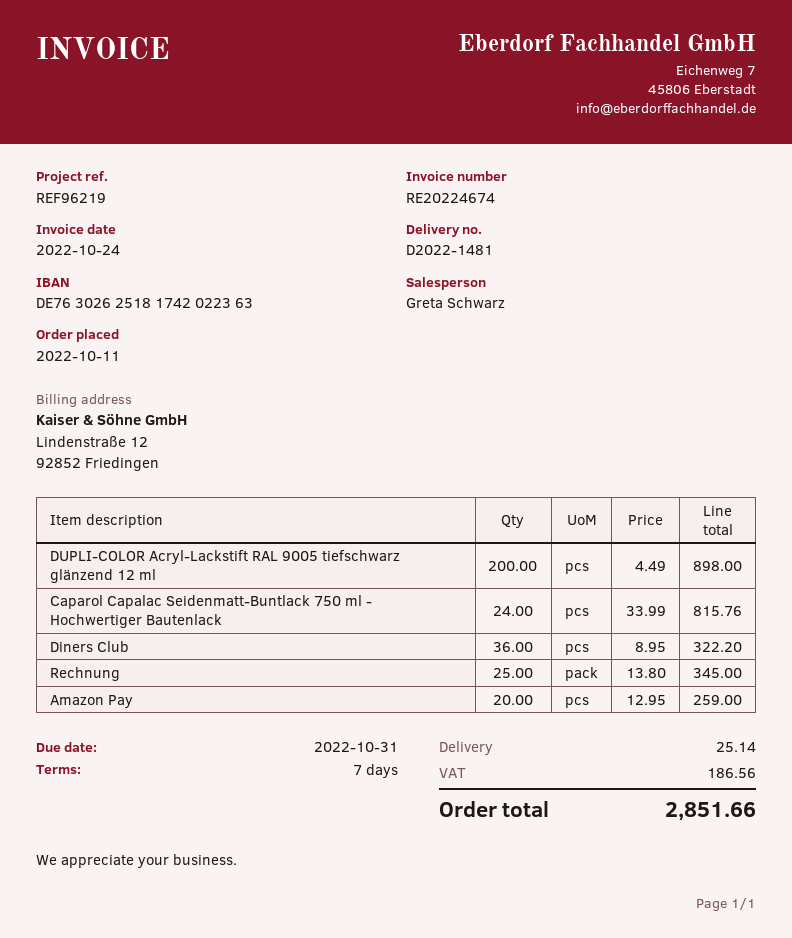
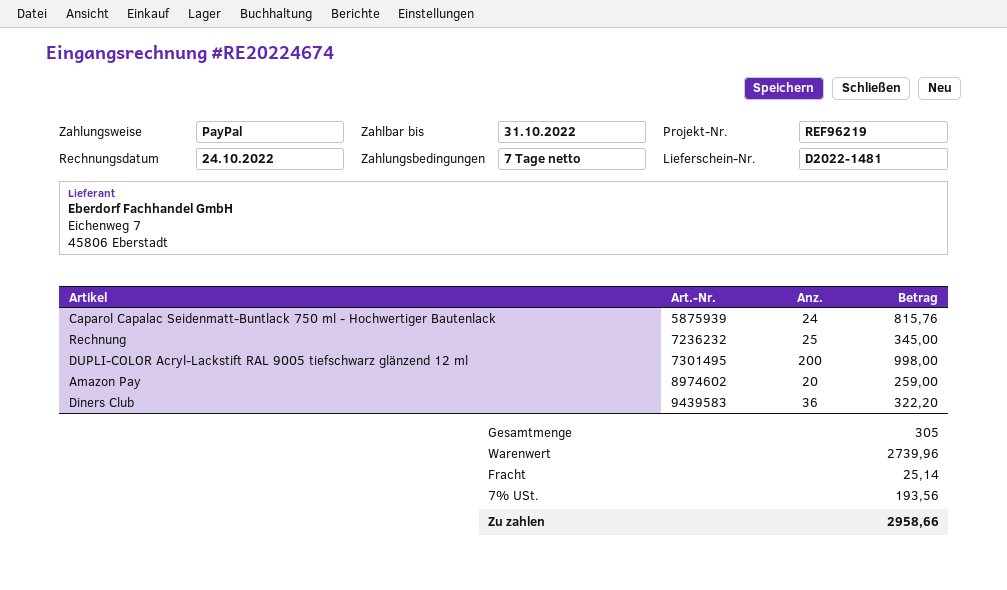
DUPLI-COLOR Acryl-Lackstift RAL 9005 tiefschwarz glänzend 12 ml: 200 for 898.00 -> 200 for 998.00
tax: 186.56 -> 193.56
total: 2851.66 -> 2958.66

